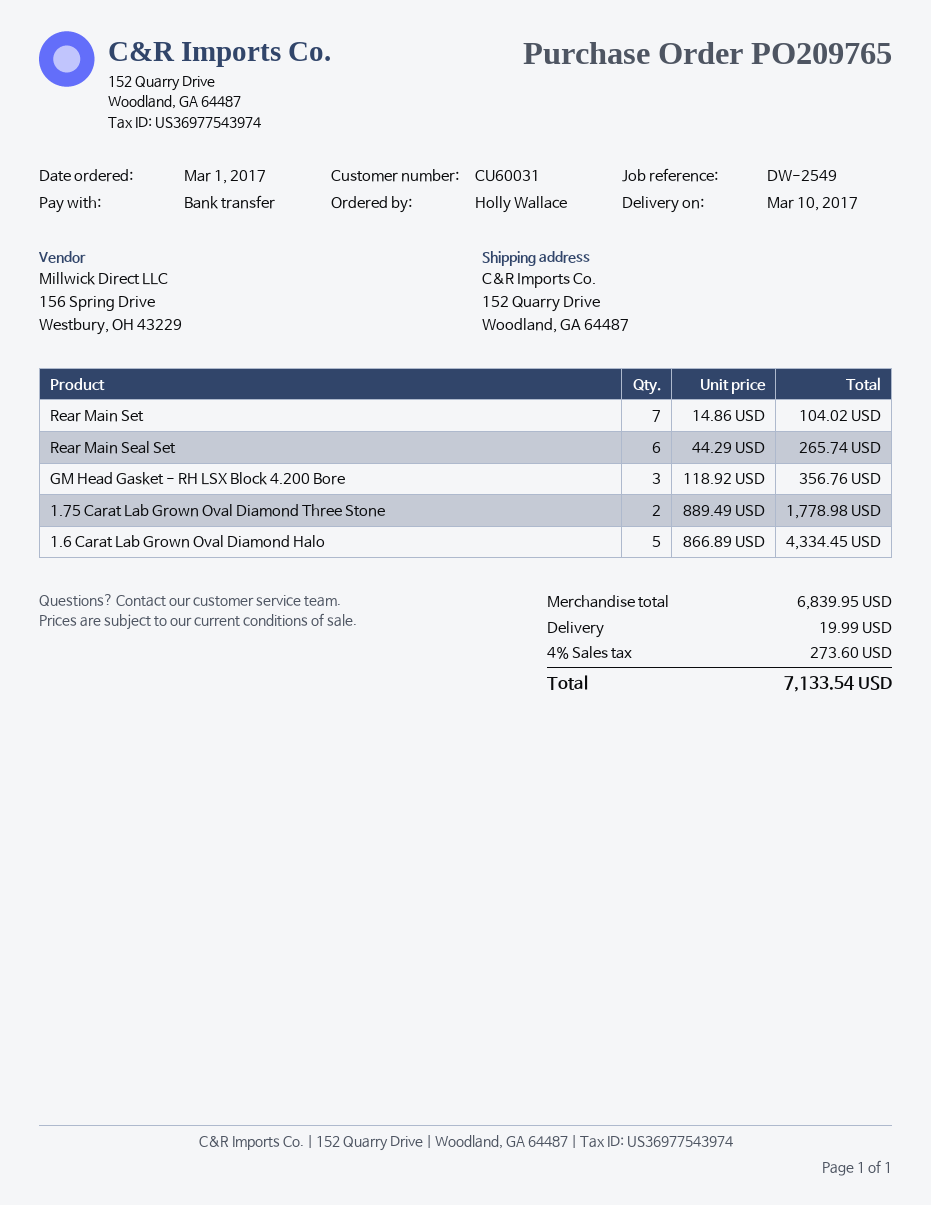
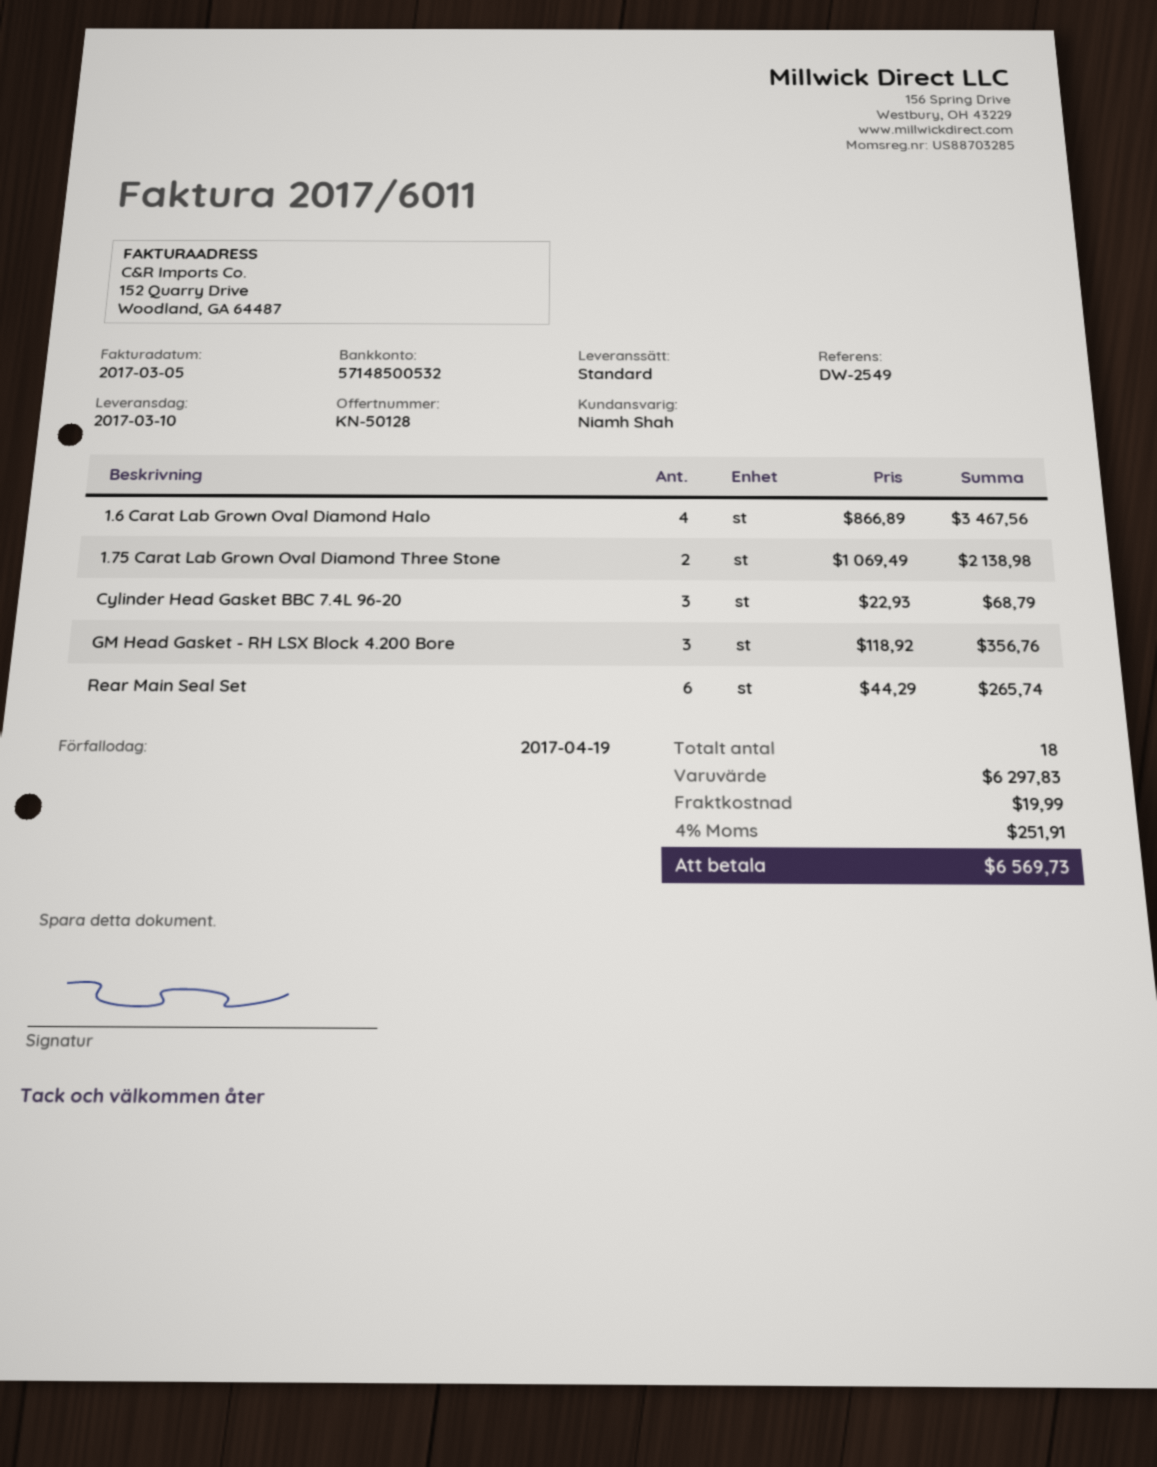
Rear Main Set: 7 x 14.86 = 104.02 -> none
1.75 Carat Lab Grown Oval Diamond Three Stone: 2 x 889.49 = 1778.98 -> 2 x 1069.49 = 2138.98
1.6 Carat Lab Grown Oval Diamond Halo: 5 x 866.89 = 4334.45 -> 4 x 866.89 = 3467.56
Cylinder Head Gasket BBC 7.4L 96-20: none -> 3 x 22.93 = 68.79
subtotal: 6839.95 -> 6297.83
tax: 4% = 273.60 -> 4% = 251.91
total: 7133.54 -> 6569.73

